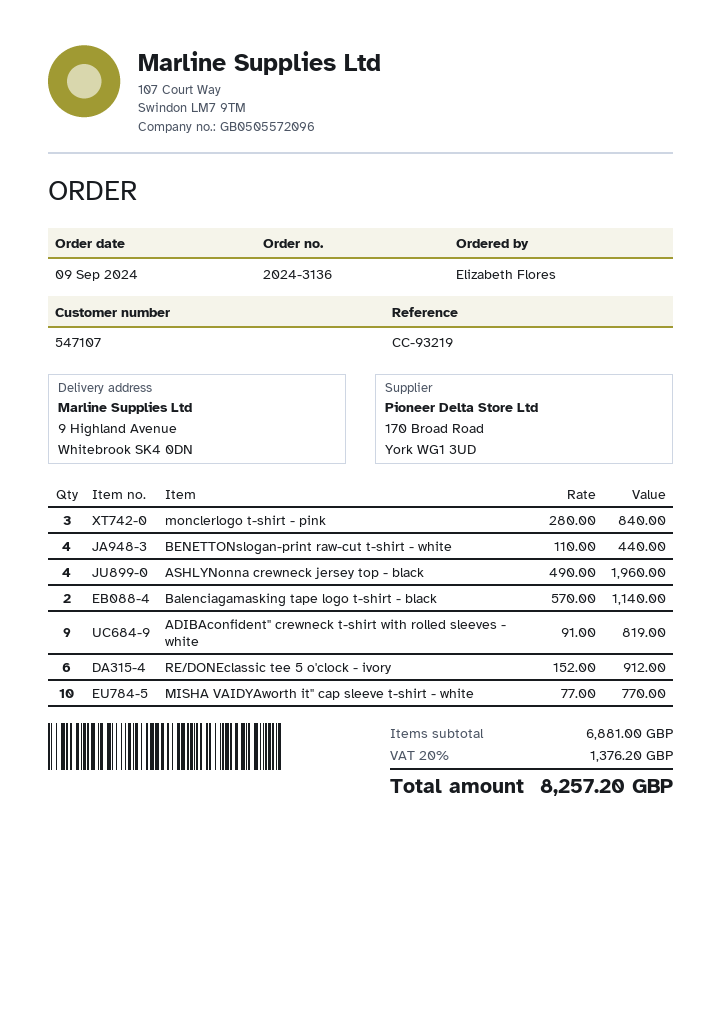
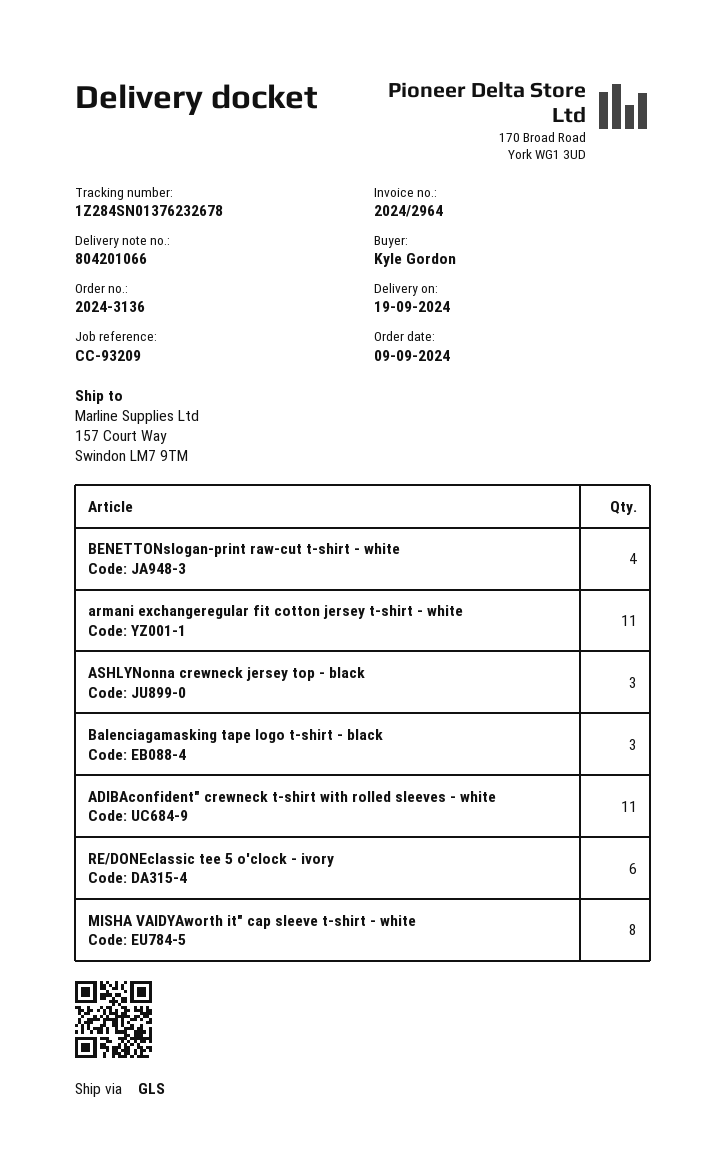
reference: CC-93219 -> CC-93209
ordered by: Elizabeth Flores -> Kyle Gordon
ship to: 9 Highland Avenue, Whitebrook SK4 0DN -> 157 Court Way, Swindon LM7 9TM
monclerlogo t-shirt - pink: 3 -> none
ASHLYNonna crewneck jersey top - black: 4 -> 3
Balenciagamasking tape logo t-shirt - black: 2 -> 3
ADIBAconfident" crewneck t-shirt with rolled sleeves - white: 9 -> 11
MISHA VAIDYAworth it" cap sleeve t-shirt - white: 10 -> 8
armani exchangeregular fit cotton jersey t-shirt - white: none -> 11

